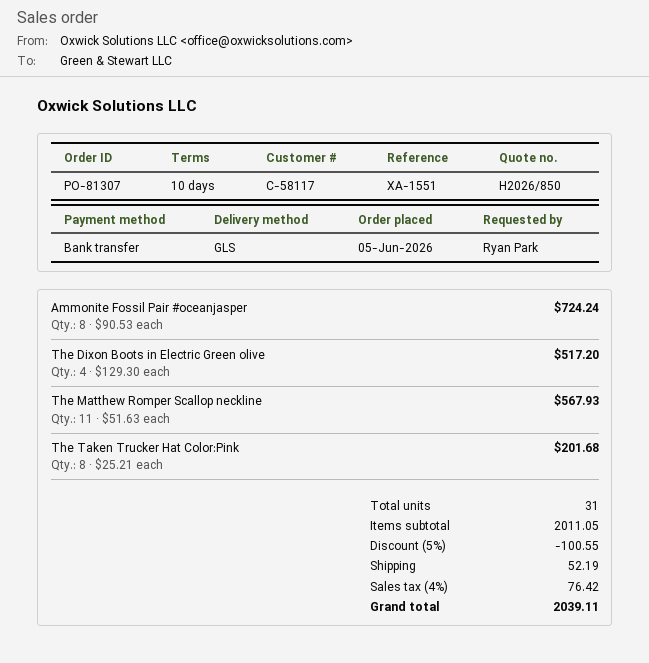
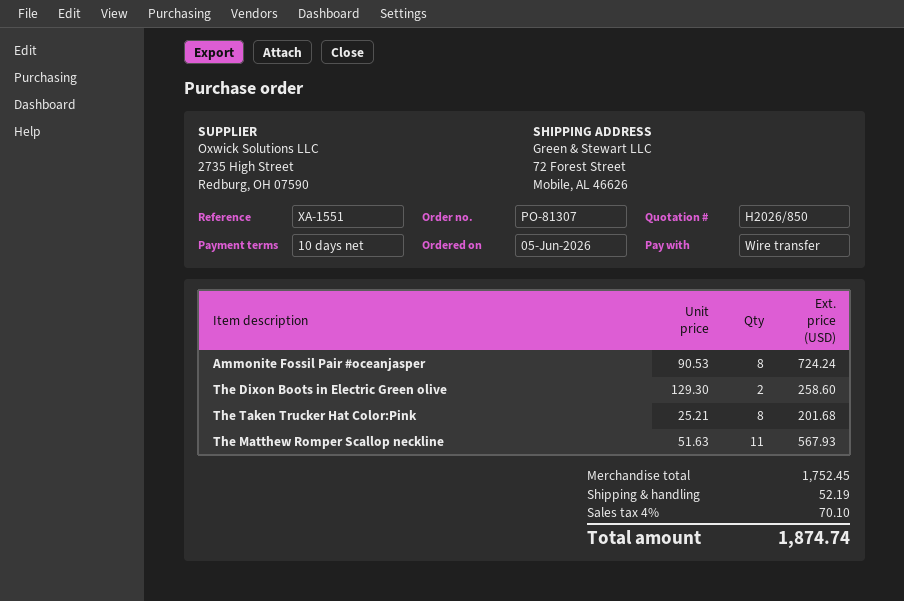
The Dixon Boots in Electric Green olive: 4 x 129.30 = 517.20 -> 2 x 129.30 = 258.60
subtotal: 2011.05 -> 1752.45
discount: 5% = 100.55 -> none
tax: 4% = 76.42 -> 4% = 70.10
total: 2039.11 -> 1874.74

